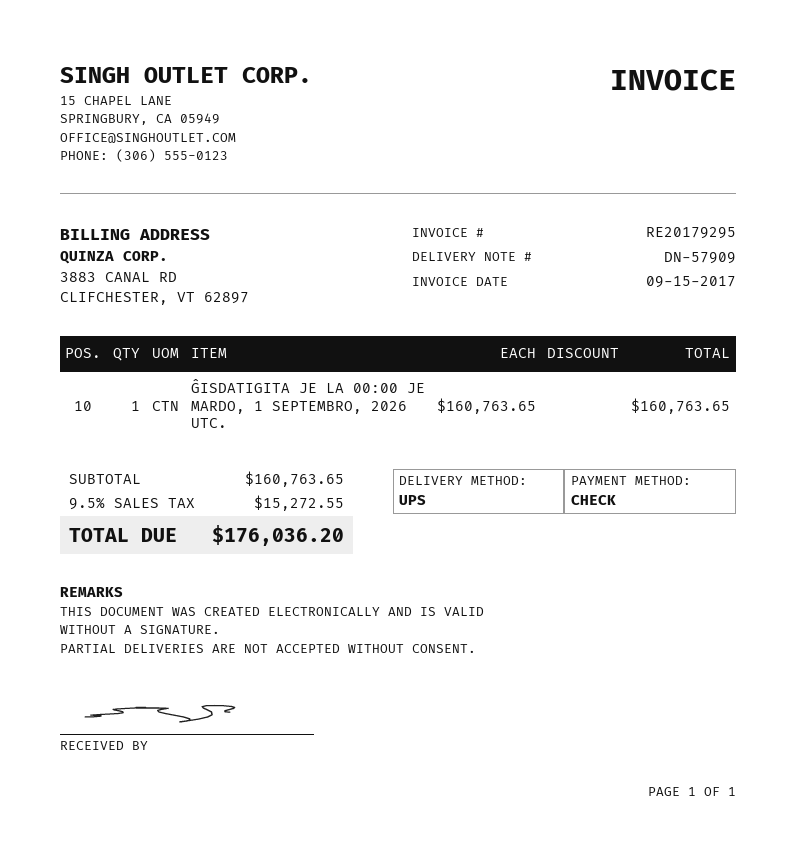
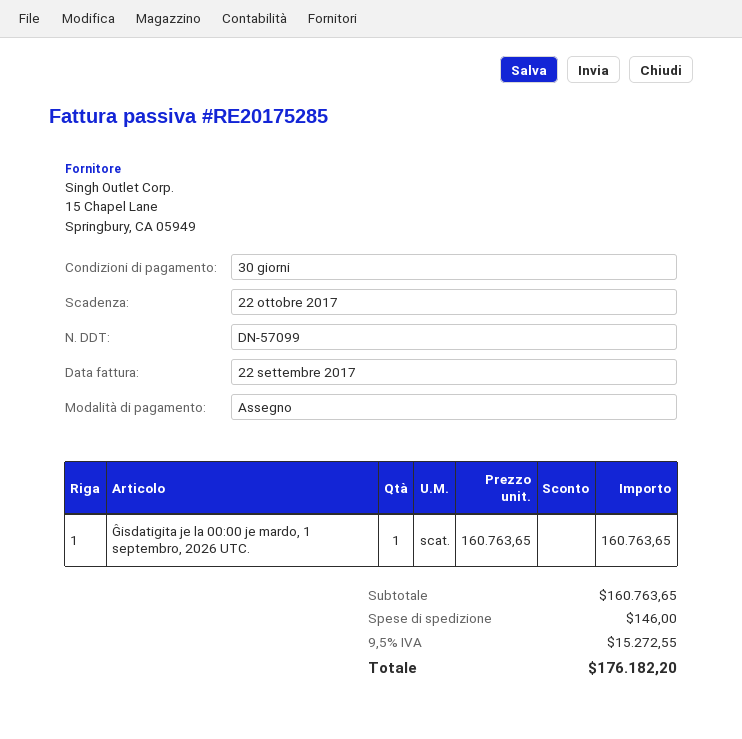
delivery note number: DN-57909 -> DN-57099
invoice number: RE20179295 -> RE20175285
invoice date: 2017-09-15 -> 2017-09-22
shipping: none -> 146.00
total: 176036.20 -> 176182.20

